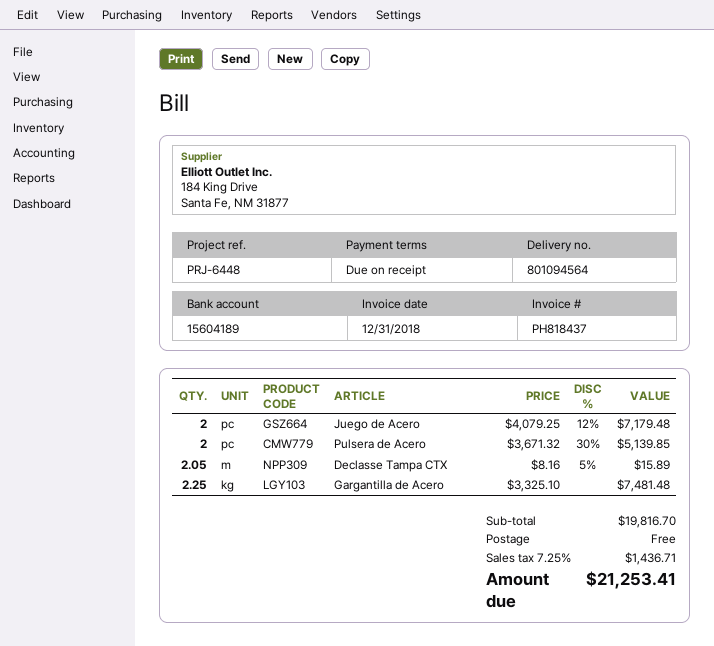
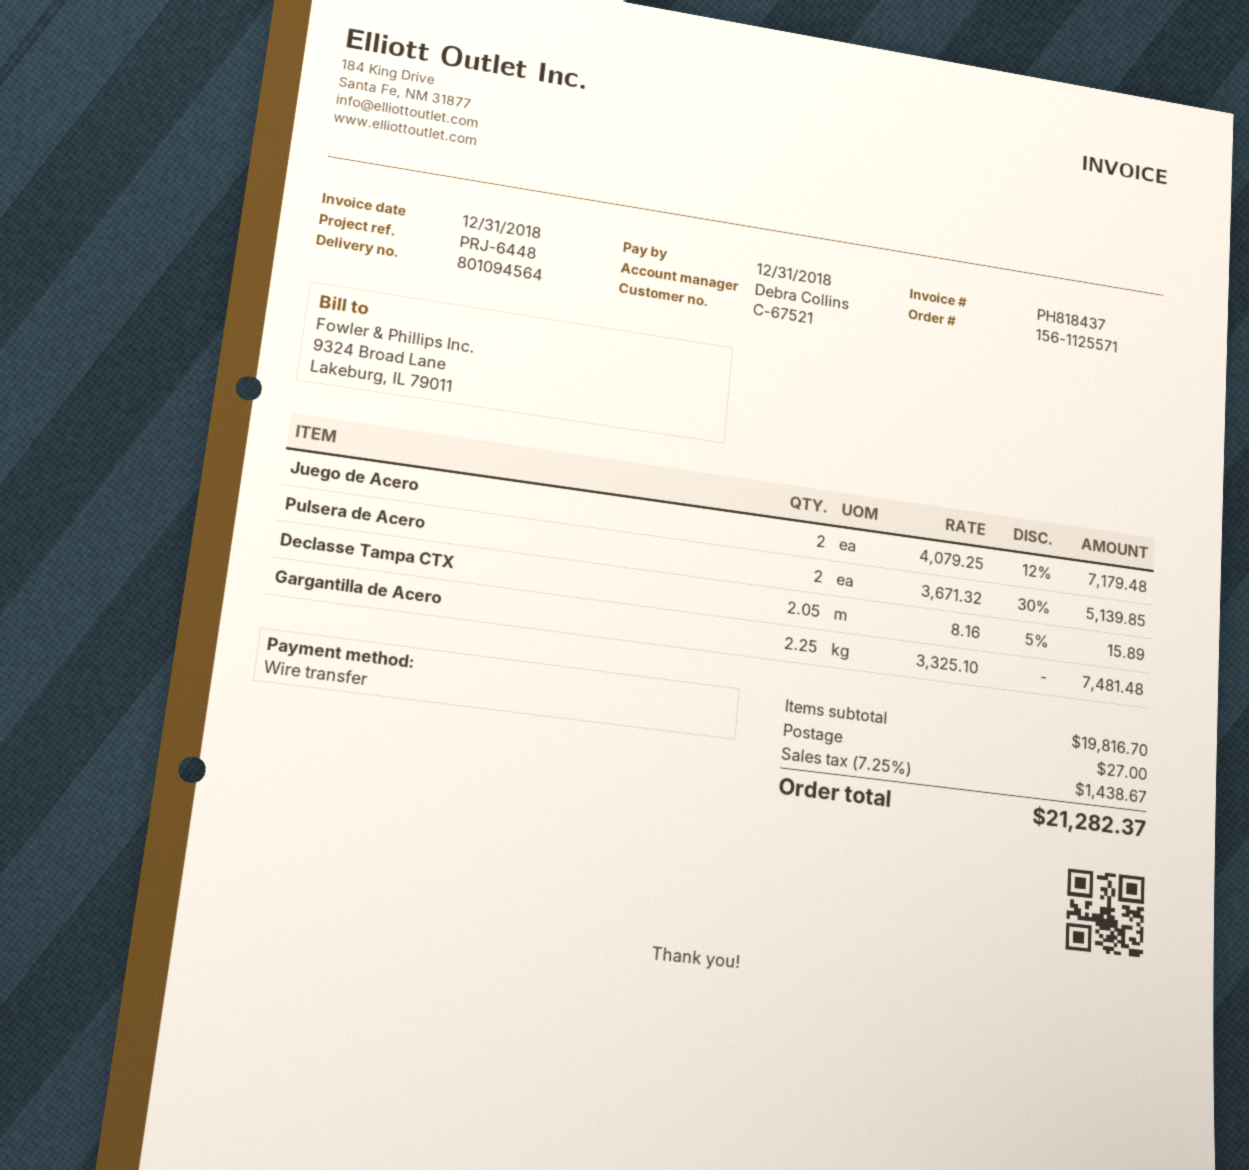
shipping: 0.00 -> 27.00
tax: 7.25% = 1436.71 -> 7.25% = 1438.67
total: 21253.41 -> 21282.37

